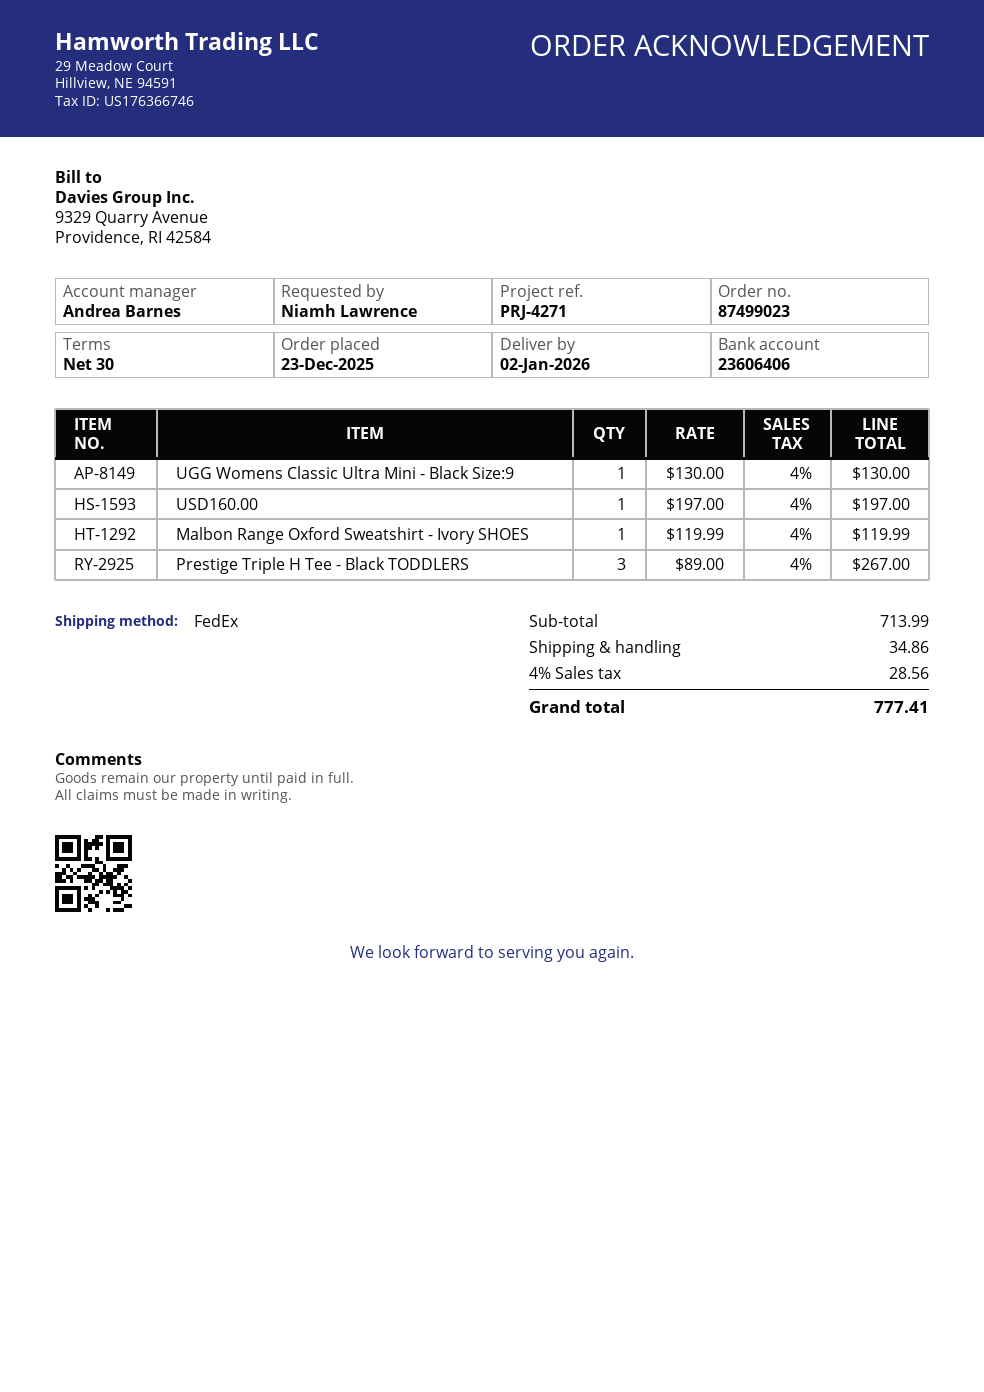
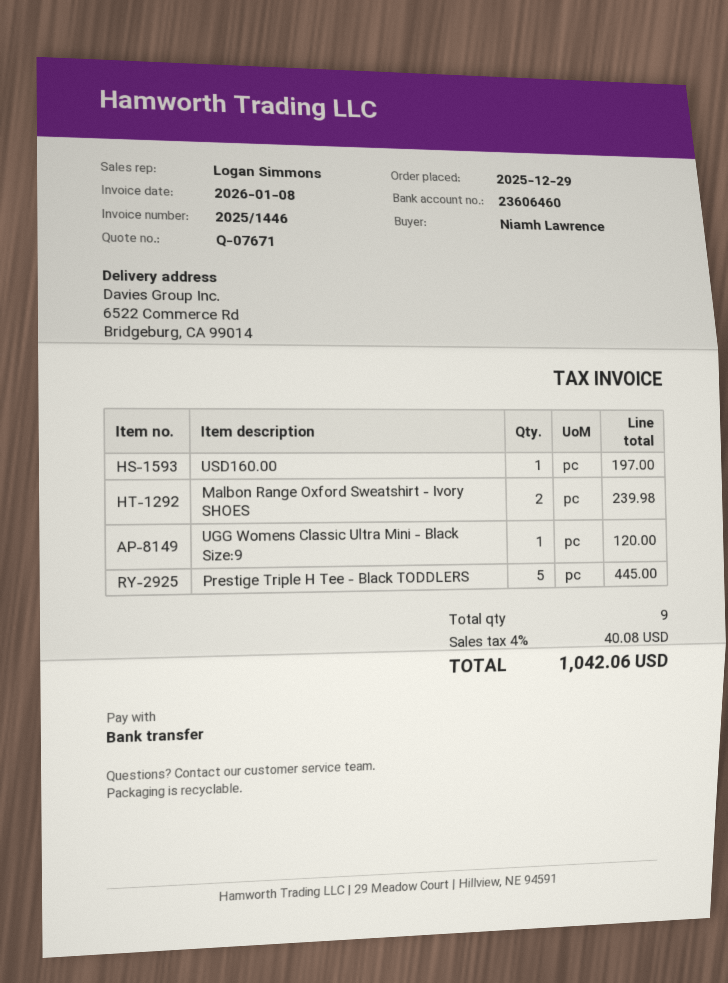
order date: 2025-12-23 -> 2025-12-29
sales rep: Andrea Barnes -> Logan Simmons
bank account: 23606406 -> 23606460
UGG Womens Classic Ultra Mini - Black Size:9: 1 for 130.00 -> 1 for 120.00
Malbon Range Oxford Sweatshirt - Ivory SHOES: 1 for 119.99 -> 2 for 239.98
Prestige Triple H Tee - Black TODDLERS: 3 for 267.00 -> 5 for 445.00
shipping: 34.86 -> none
tax: 4% = 28.56 -> 4% = 40.08
total: 777.41 -> 1042.06

